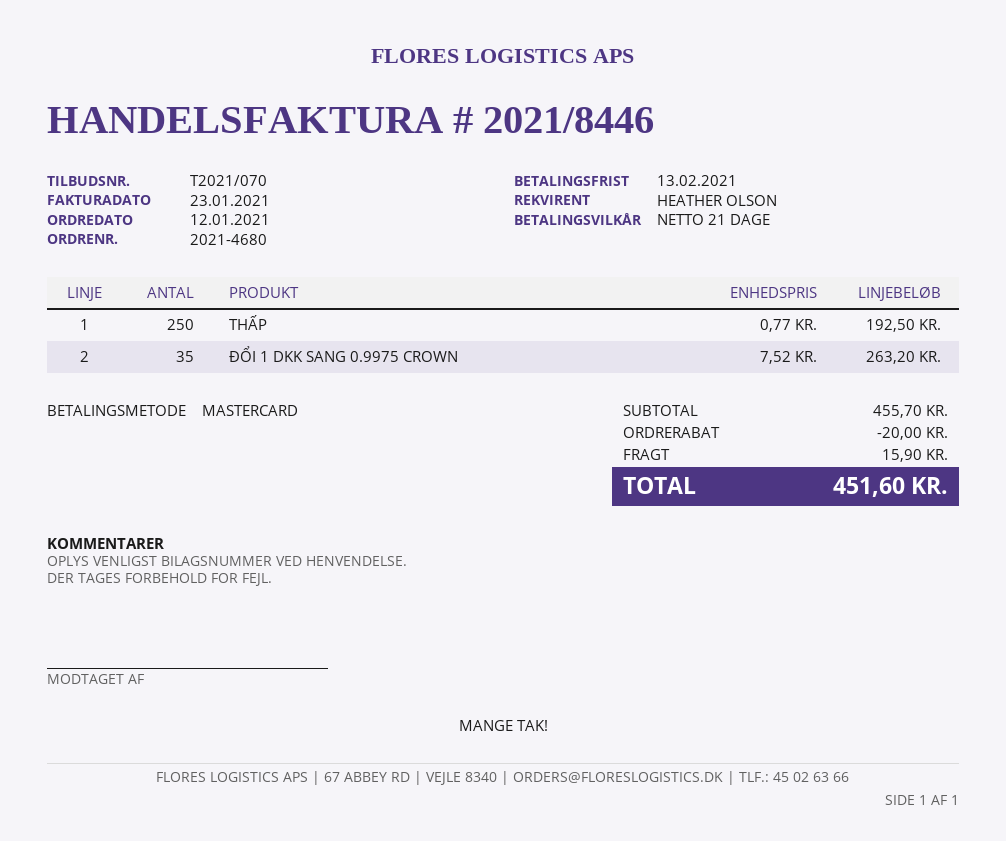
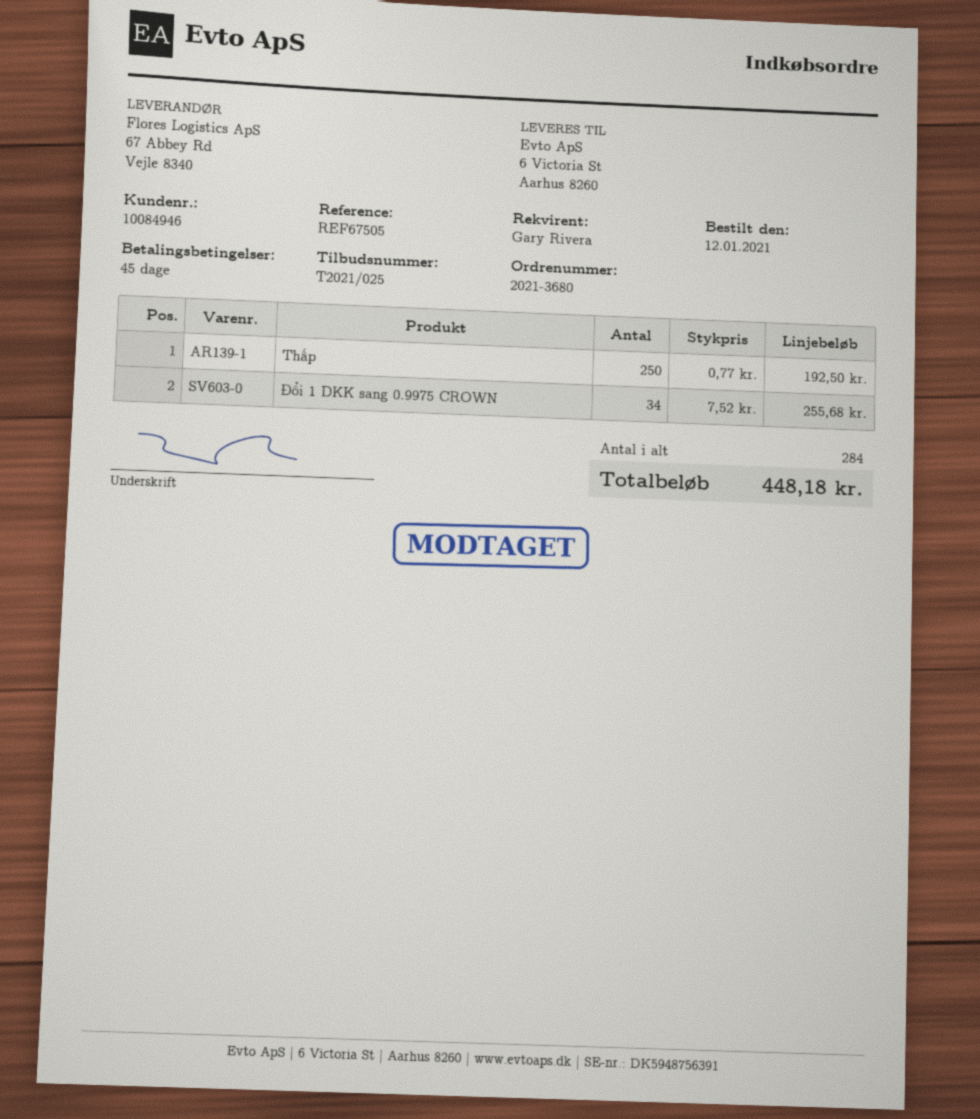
quote number: T2021/070 -> T2021/025
order number: 2021-4680 -> 2021-3680
payment terms: 21 days -> 45 days
ordered by: HEATHER OLSON -> Gary Rivera
ĐỔI 1 DKK SANG 0.9975 CROWN: 35 x 7.52 = 263.20 -> 34 x 7.52 = 255.68
discount: 20.00 -> none
shipping: 15.90 -> none
total: 451.60 -> 448.18

